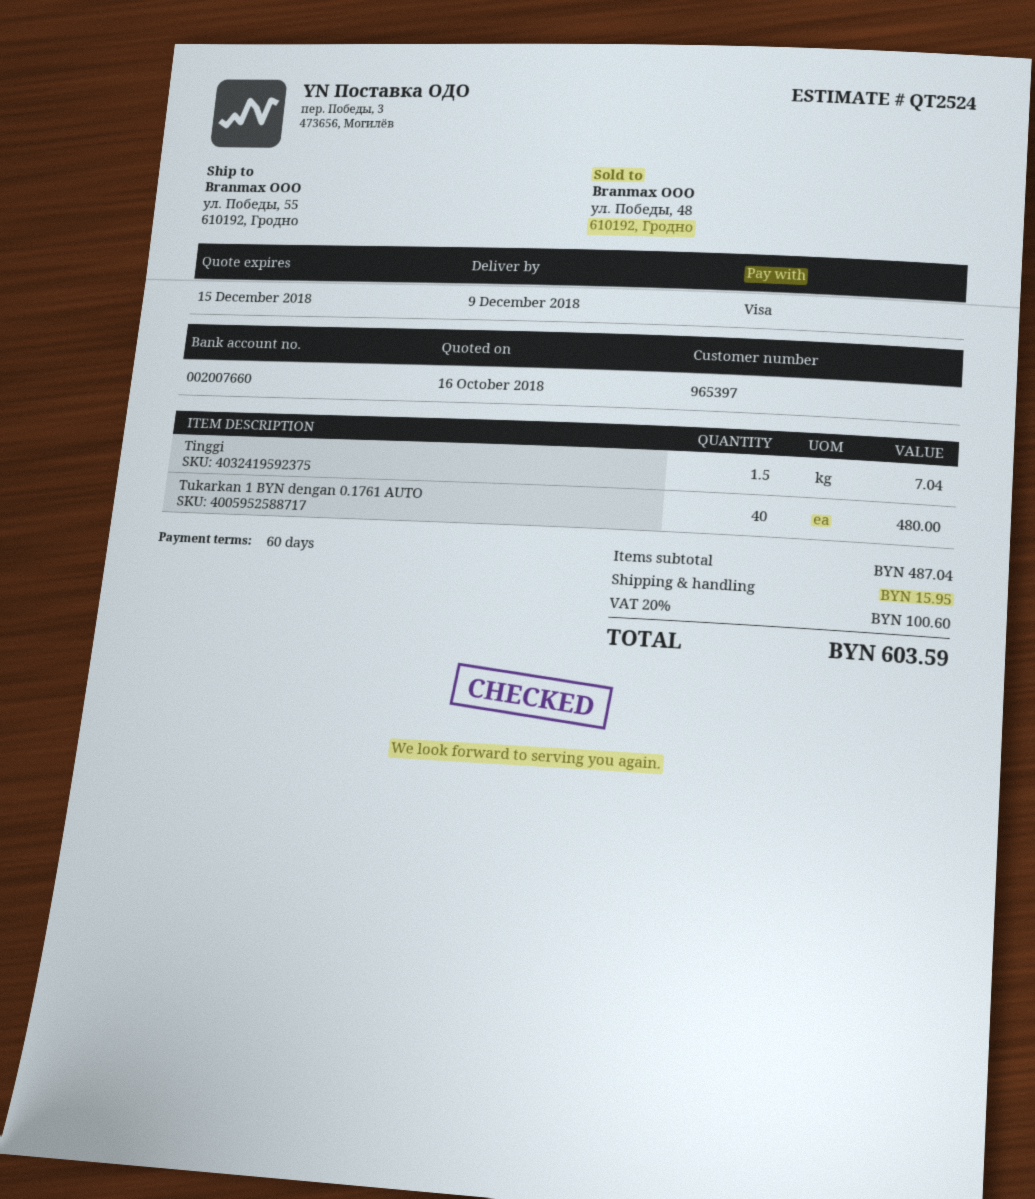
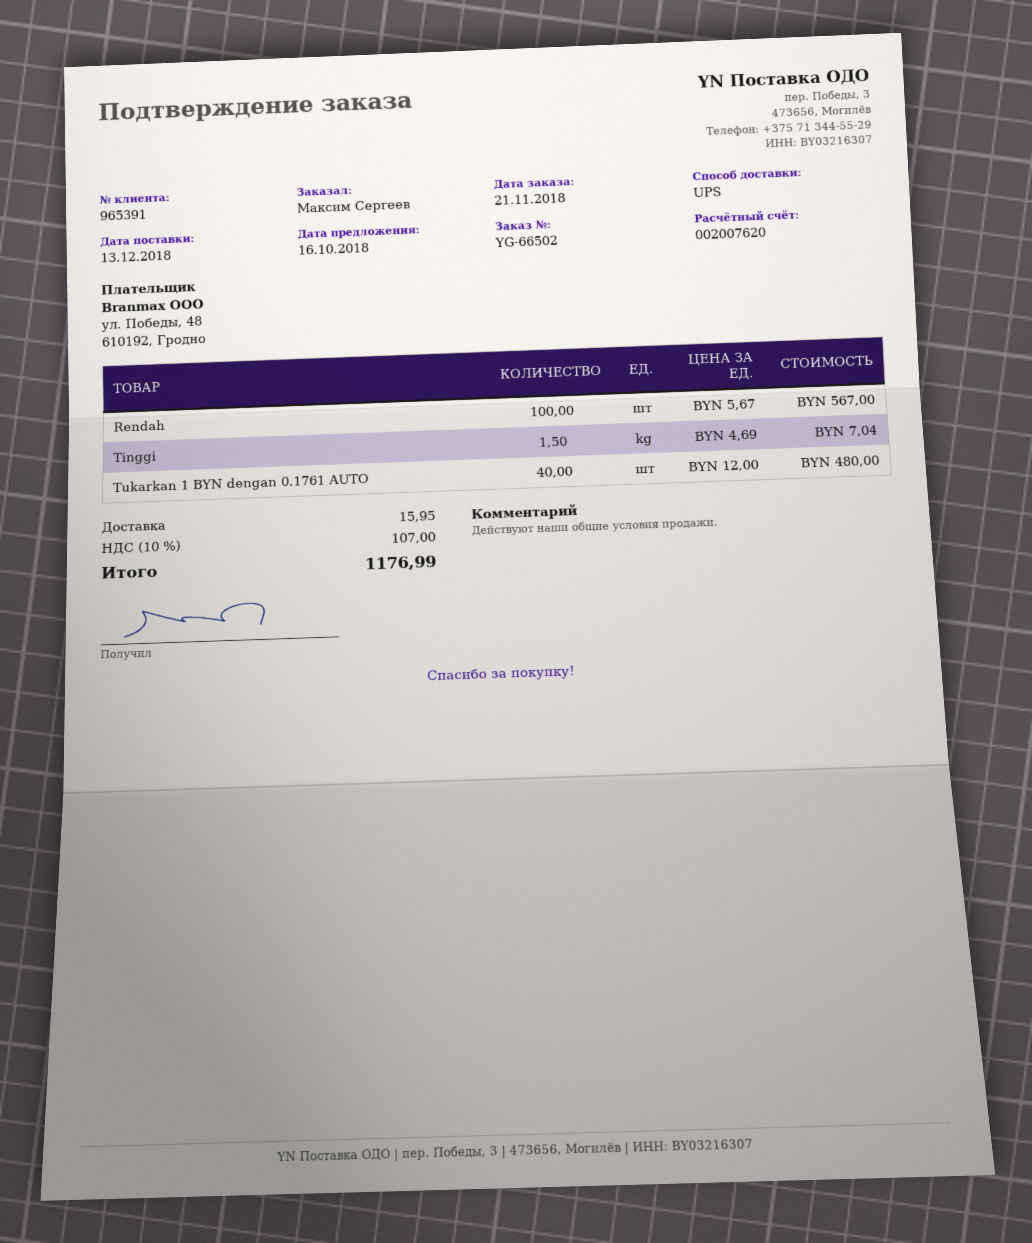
delivery date: 2018-12-09 -> 2018-12-13
customer number: 965397 -> 965391
bank account: 002007660 -> 002007620
Rendah: none -> 100 for 567.00
tax: 20% = 100.60 -> 10% = 107.00
total: 603.59 -> 1176.99

